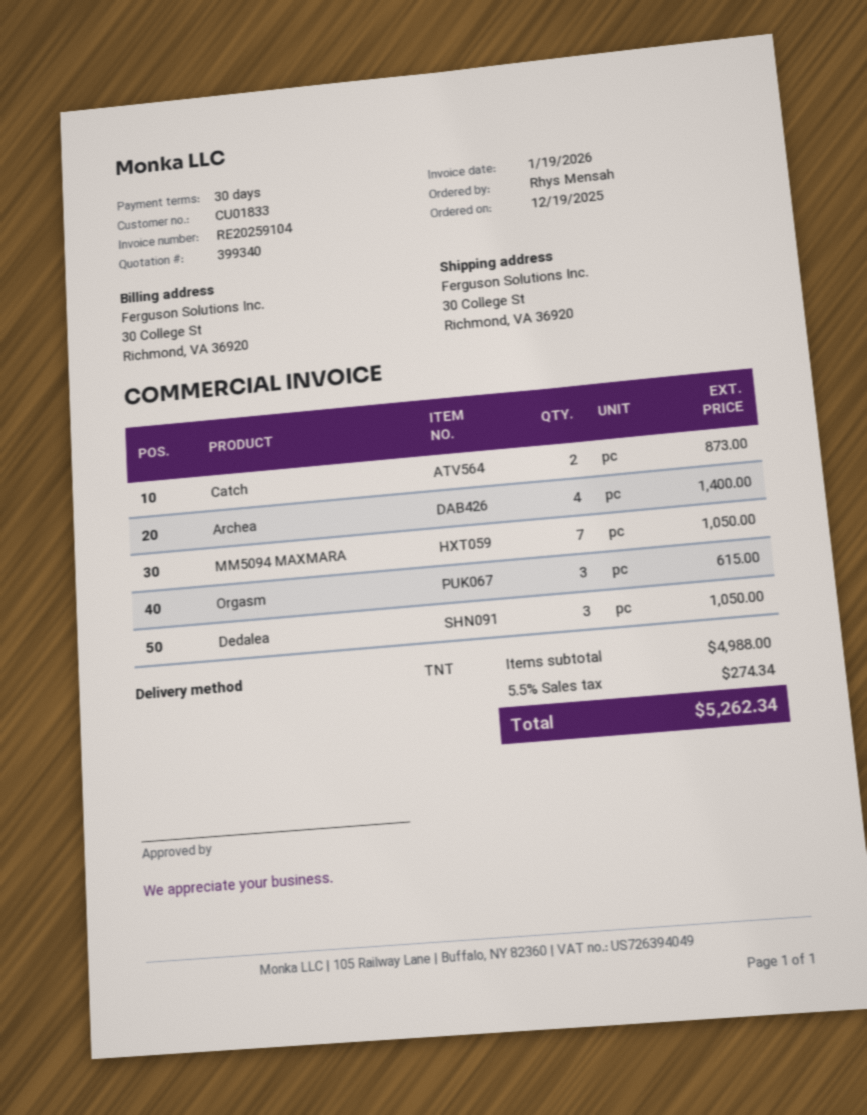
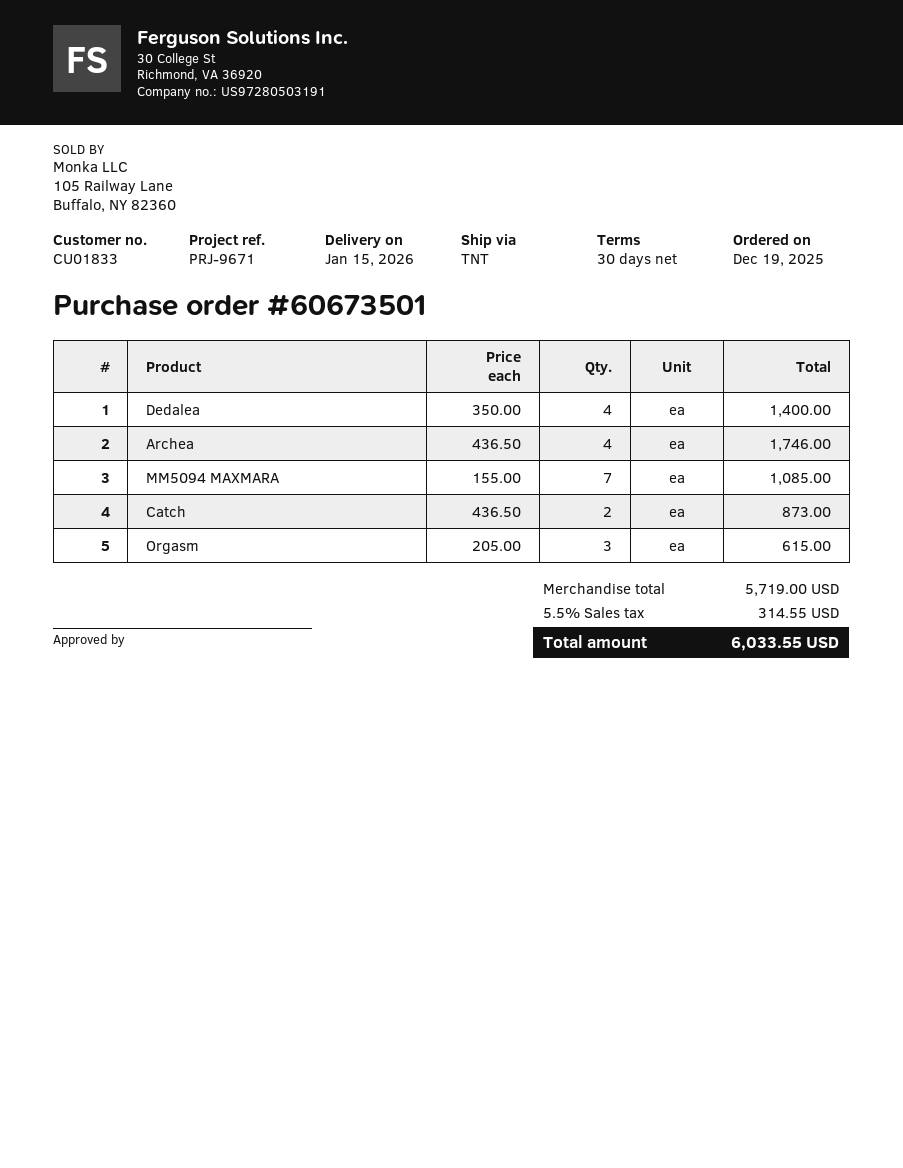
Archea: 4 for 1400.00 -> 4 for 1746.00
MM5094 MAXMARA: 7 for 1050.00 -> 7 for 1085.00
Dedalea: 3 for 1050.00 -> 4 for 1400.00
subtotal: 4988.00 -> 5719.00
tax: 5.5% = 274.34 -> 5.5% = 314.55
total: 5262.34 -> 6033.55

